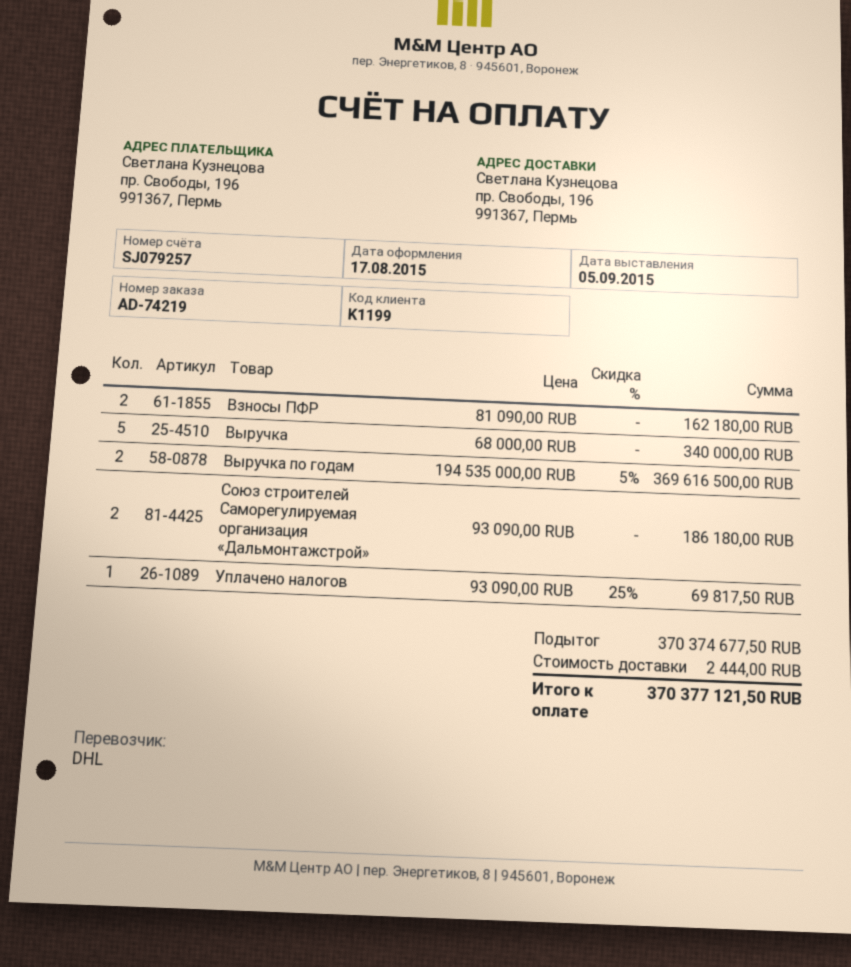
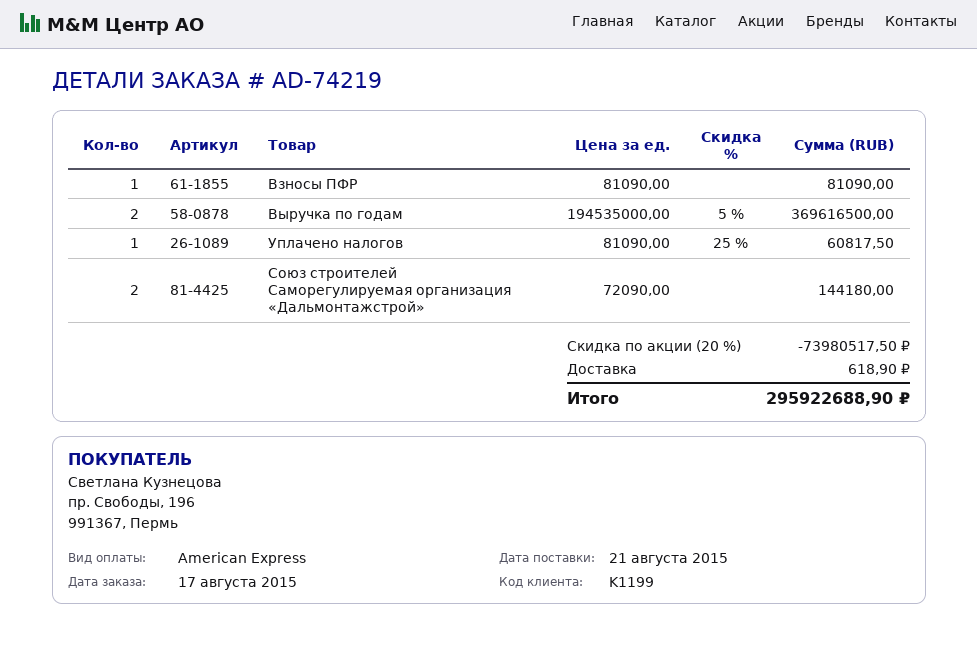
Взносы ПФР: 2 x 81090.00 = 162180.00 -> 1 x 81090.00 = 81090.00
Выручка: 5 x 68000.00 = 340000.00 -> none
Союз строителей Cаморегулируемая организация «Дальмонтажстрой»: 2 x 93090.00 = 186180.00 -> 2 x 72090.00 = 144180.00
Уплачено налогов: 1 x 93090.00 - 25% = 69817.50 -> 1 x 81090.00 - 25% = 60817.50
discount: none -> 20% = 73980517.50
shipping: 2444.00 -> 618.90
total: 370377121.50 -> 295922688.90

